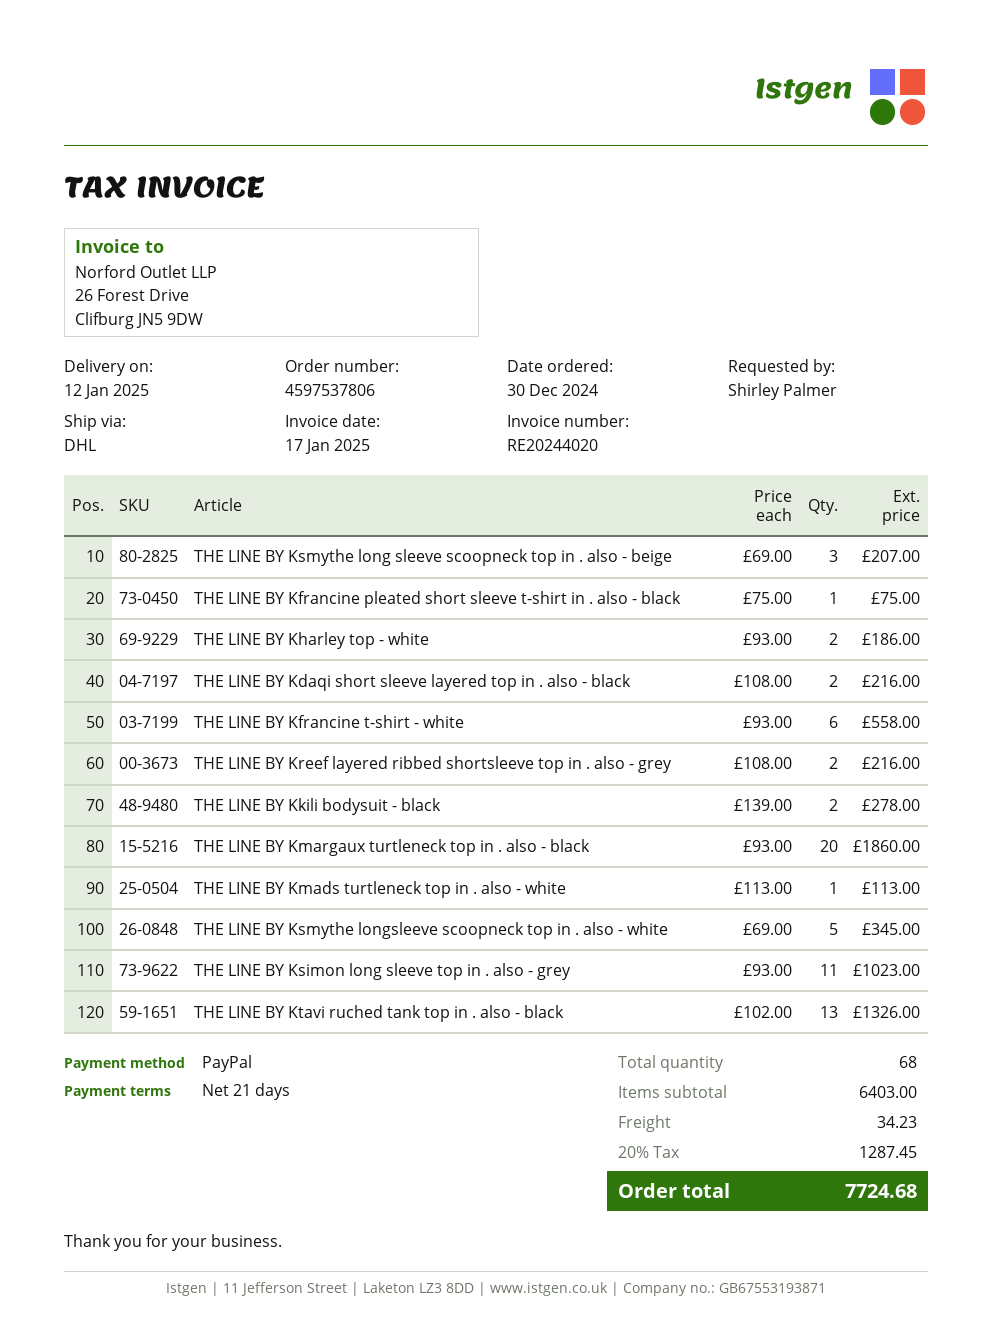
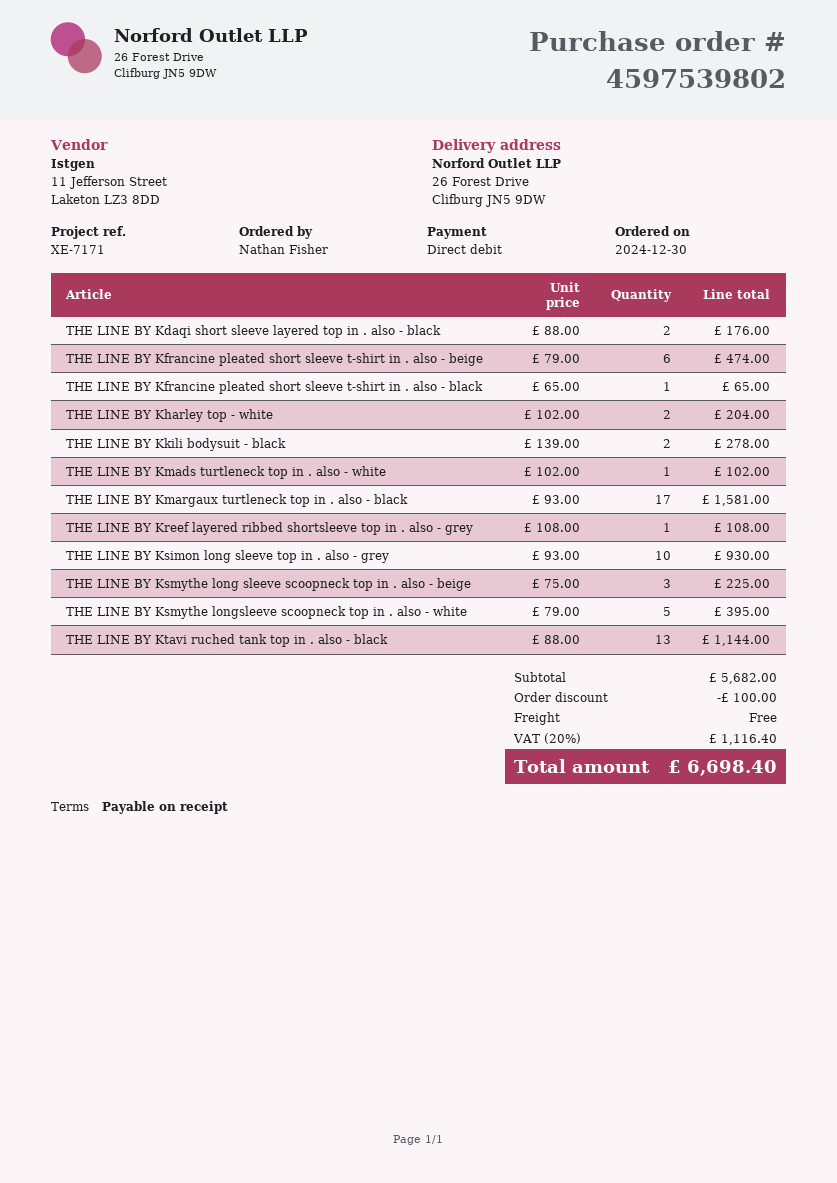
order number: 4597537806 -> 4597539802
payment terms: 21 days -> on receipt
ordered by: Shirley Palmer -> Nathan Fisher
payment method: PayPal -> direct debit
THE LINE BY Ksmythe long sleeve scoopneck top in . also - beige: 3 x 69.00 = 207.00 -> 3 x 75.00 = 225.00
THE LINE BY Kfrancine pleated short sleeve t-shirt in . also - black: 1 x 75.00 = 75.00 -> 1 x 65.00 = 65.00
THE LINE BY Kharley top - white: 2 x 93.00 = 186.00 -> 2 x 102.00 = 204.00
THE LINE BY Kdaqi short sleeve layered top in . also - black: 2 x 108.00 = 216.00 -> 2 x 88.00 = 176.00
THE LINE BY Kfrancine t-shirt - white: 6 x 93.00 = 558.00 -> none
THE LINE BY Kreef layered ribbed shortsleeve top in . also - grey: 2 x 108.00 = 216.00 -> 1 x 108.00 = 108.00
THE LINE BY Kmargaux turtleneck top in . also - black: 20 x 93.00 = 1860.00 -> 17 x 93.00 = 1581.00
THE LINE BY Kmads turtleneck top in . also - white: 1 x 113.00 = 113.00 -> 1 x 102.00 = 102.00
THE LINE BY Ksmythe longsleeve scoopneck top in . also - white: 5 x 69.00 = 345.00 -> 5 x 79.00 = 395.00
THE LINE BY Ksimon long sleeve top in . also - grey: 11 x 93.00 = 1023.00 -> 10 x 93.00 = 930.00
THE LINE BY Ktavi ruched tank top in . also - black: 13 x 102.00 = 1326.00 -> 13 x 88.00 = 1144.00
THE LINE BY Kfrancine pleated short sleeve t-shirt in . also - beige: none -> 6 x 79.00 = 474.00
subtotal: 6403.00 -> 5682.00
discount: none -> 100.00
shipping: 34.23 -> 0.00
tax: 20% = 1287.45 -> 20% = 1116.40
total: 7724.68 -> 6698.40

